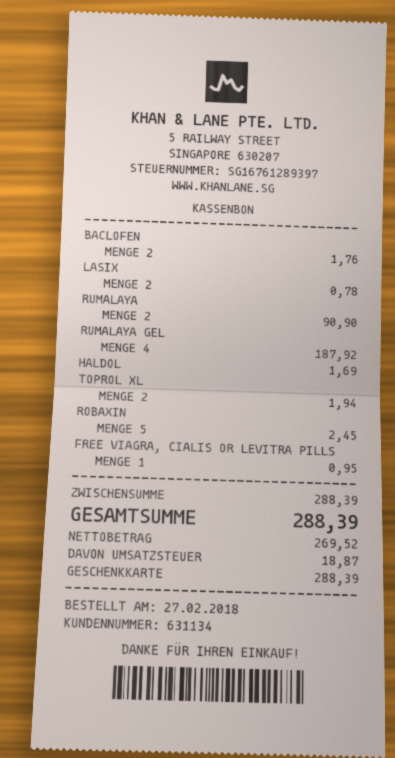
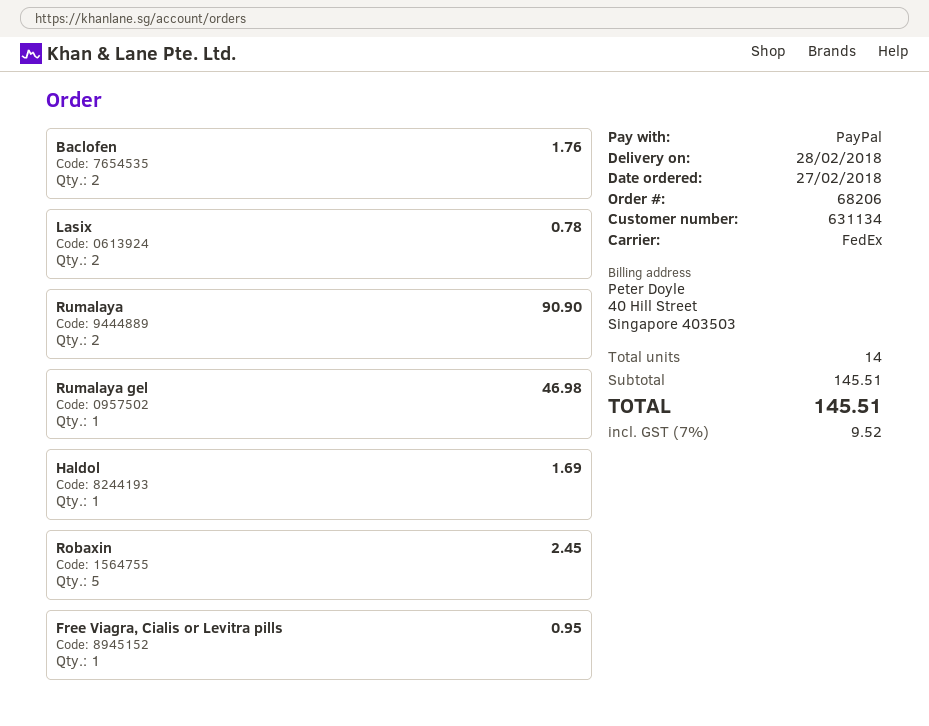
payment method: gift card -> PayPal
RUMALAYA GEL: 4 for 187.92 -> 1 for 46.98
TOPROL XL: 2 for 1.94 -> none
subtotal: 288.39 -> 145.51
tax: 18.87 -> 9.52
total: 288.39 -> 145.51

